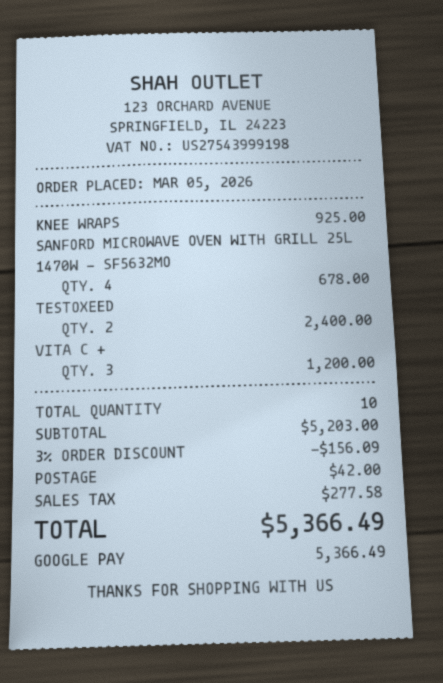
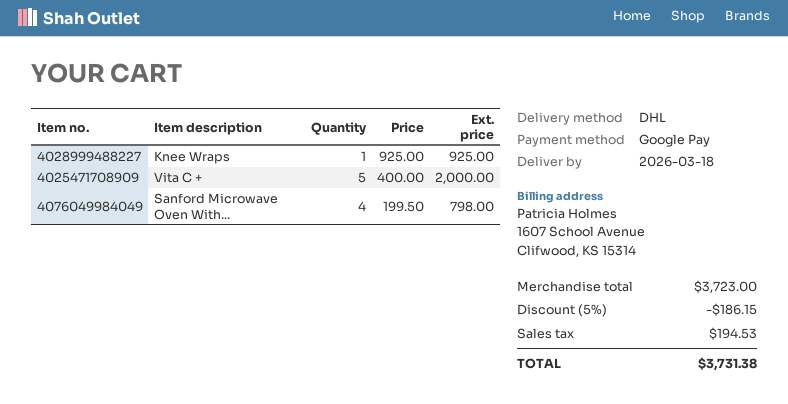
SANFORD MICROWAVE OVEN WITH GRILL 25L 1470W - SF5632MO: 4 for 678.00 -> 4 for 798.00
TESTOXEED: 2 for 2400.00 -> none
VITA C +: 3 for 1200.00 -> 5 for 2000.00
subtotal: 5203.00 -> 3723.00
discount: 3% = 156.09 -> 5% = 186.15
shipping: 42.00 -> none
tax: 277.58 -> 194.53
total: 5366.49 -> 3731.38

